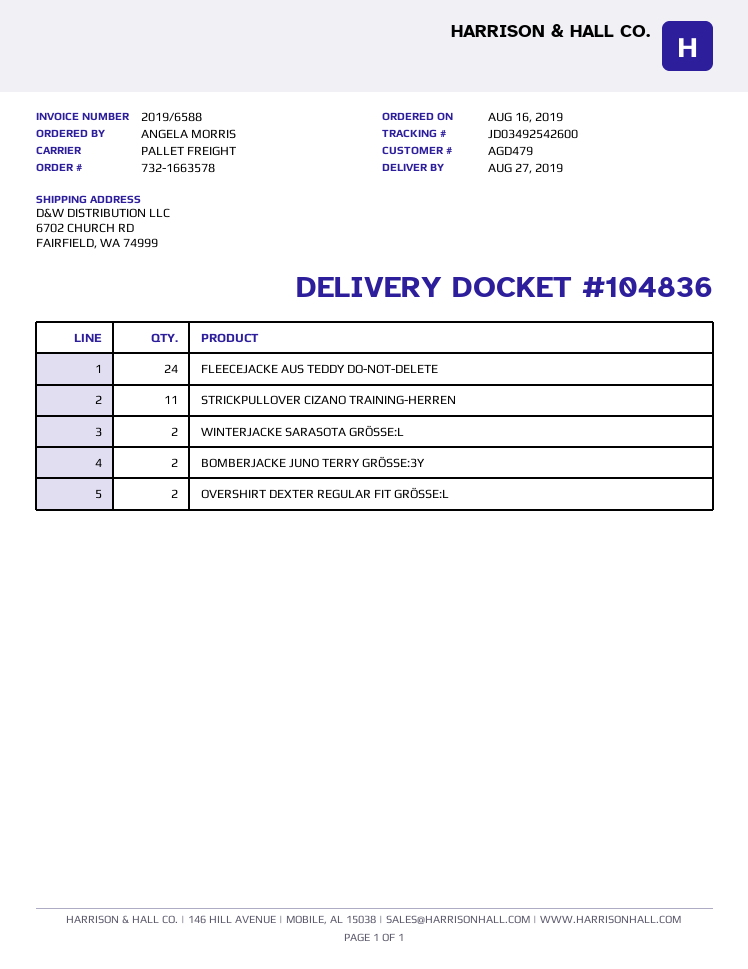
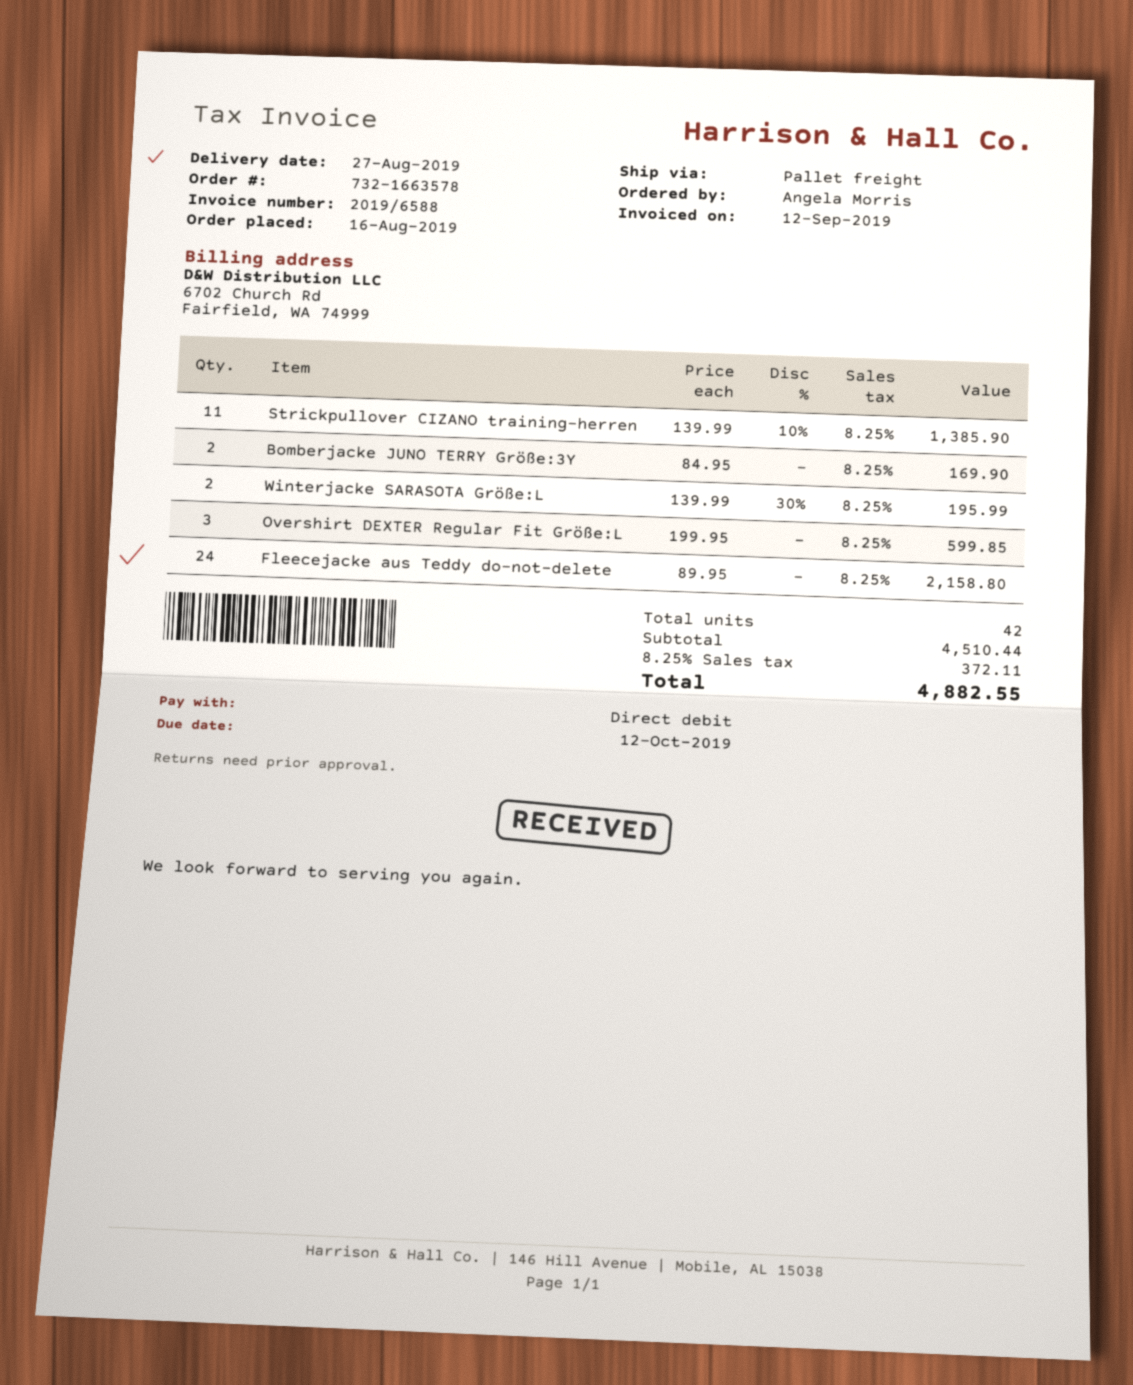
OVERSHIRT DEXTER REGULAR FIT GRÖSSE:L: 2 -> 3

